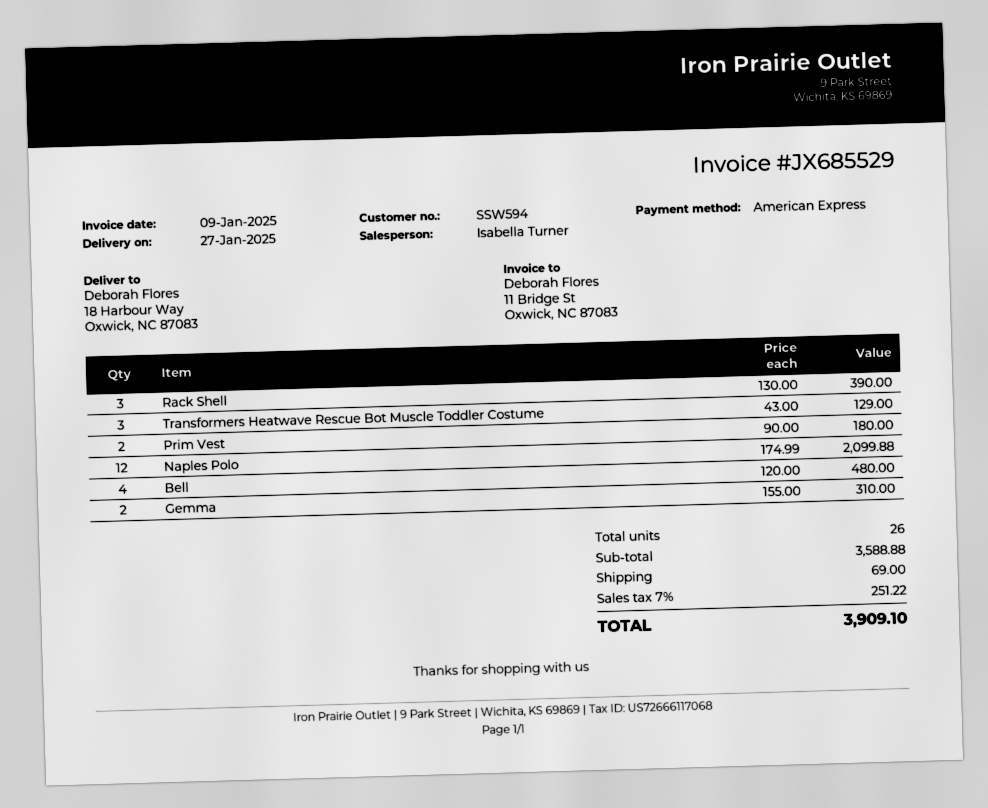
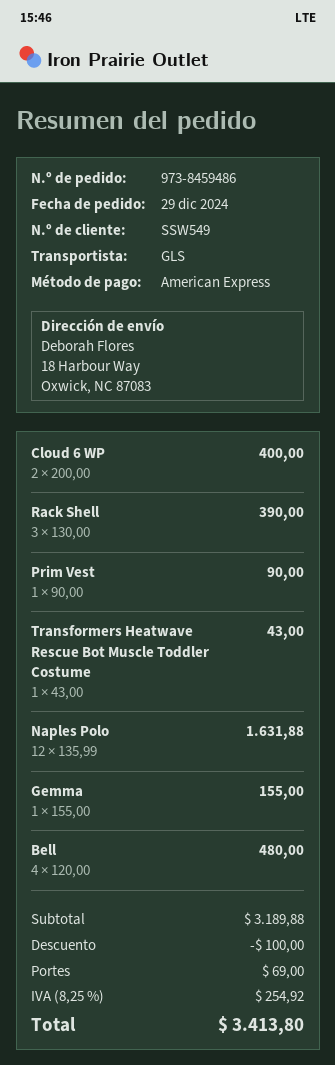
customer number: SSW594 -> SSW549
Transformers Heatwave Rescue Bot Muscle Toddler Costume: 3 x 43.00 = 129.00 -> 1 x 43.00 = 43.00
Prim Vest: 2 x 90.00 = 180.00 -> 1 x 90.00 = 90.00
Naples Polo: 12 x 174.99 = 2099.88 -> 12 x 135.99 = 1631.88
Gemma: 2 x 155.00 = 310.00 -> 1 x 155.00 = 155.00
Cloud 6 WP: none -> 2 x 200.00 = 400.00
subtotal: 3588.88 -> 3189.88
discount: none -> 100.00
tax: 7% = 251.22 -> 8.25% = 254.92
total: 3909.10 -> 3413.80

